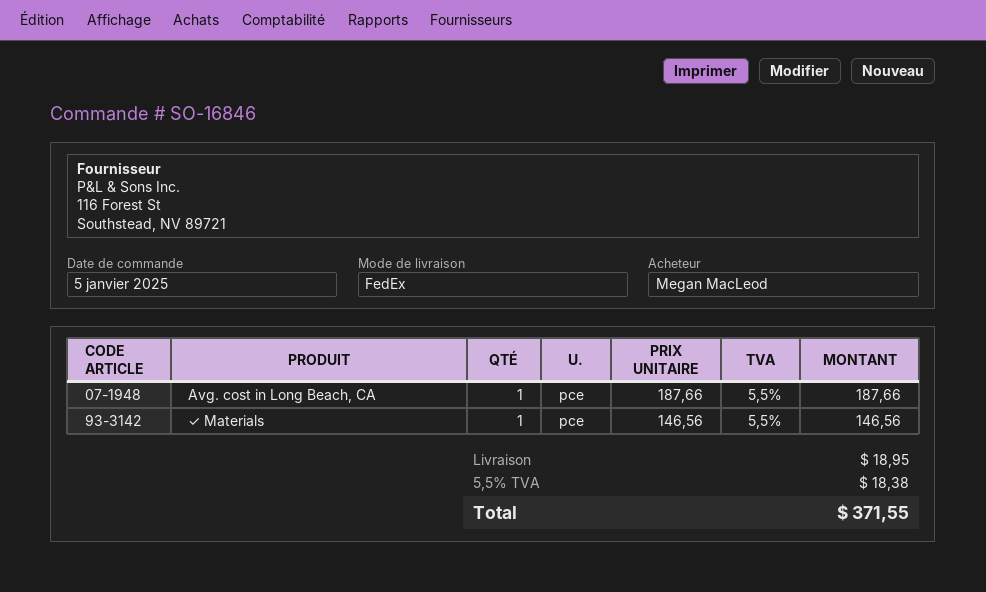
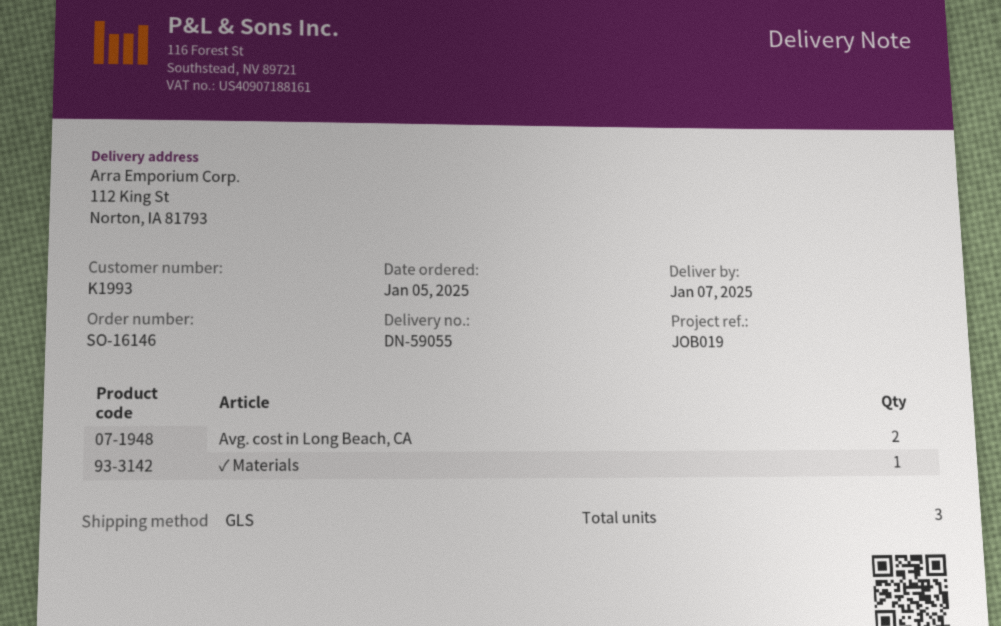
order number: SO-16846 -> SO-16146
shipping method: FedEx -> GLS
Avg. cost in Long Beach, CA: 1 -> 2

